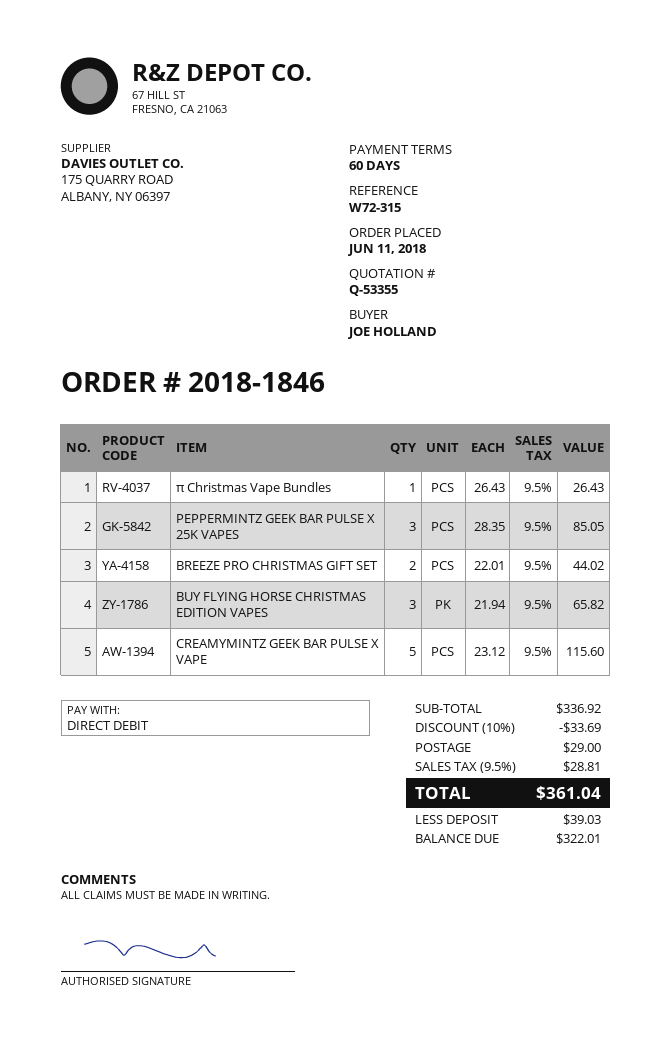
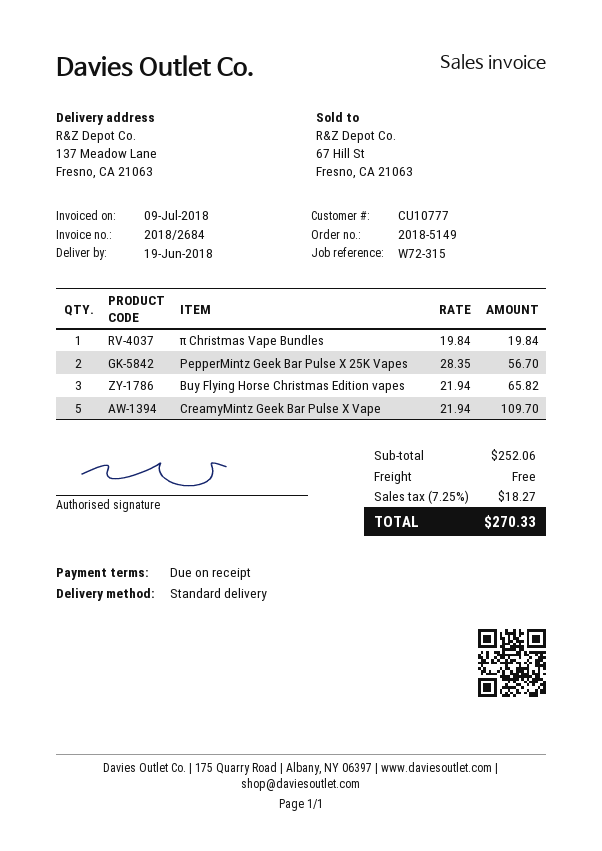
order number: 2018-1846 -> 2018-5149
payment terms: 60 days -> on receipt
π Christmas Vape Bundles: 1 x 26.43 = 26.43 -> 1 x 19.84 = 19.84
PEPPERMINTZ GEEK BAR PULSE X 25K VAPES: 3 x 28.35 = 85.05 -> 2 x 28.35 = 56.70
BREEZE PRO CHRISTMAS GIFT SET: 2 x 22.01 = 44.02 -> none
CREAMYMINTZ GEEK BAR PULSE X VAPE: 5 x 23.12 = 115.60 -> 5 x 21.94 = 109.70
subtotal: 336.92 -> 252.06
discount: 10% = 33.69 -> none
shipping: 29.00 -> 0.00
tax: 9.5% = 28.81 -> 7.25% = 18.27
total: 361.04 -> 270.33

